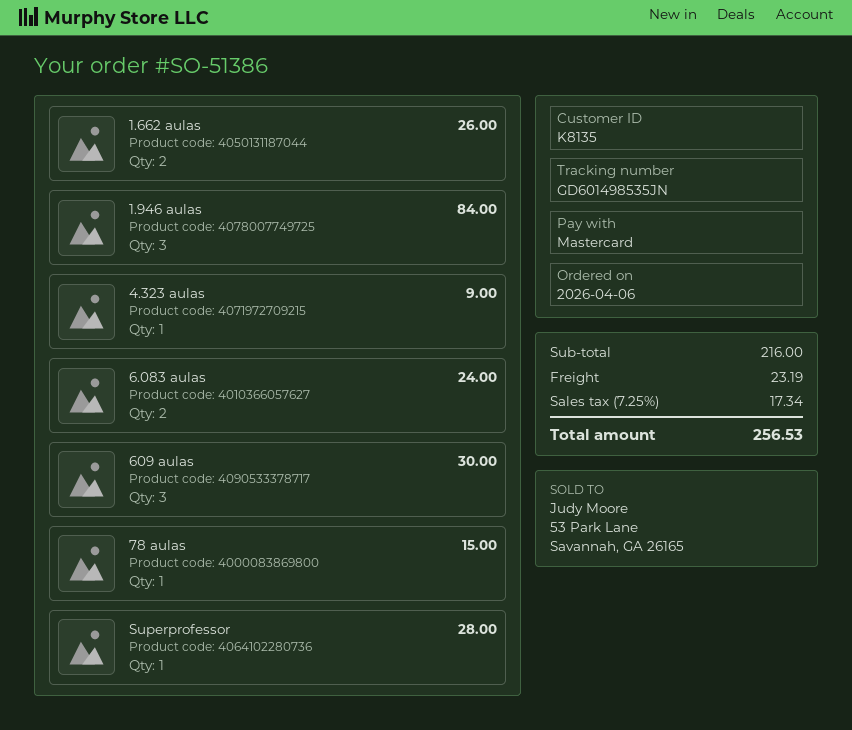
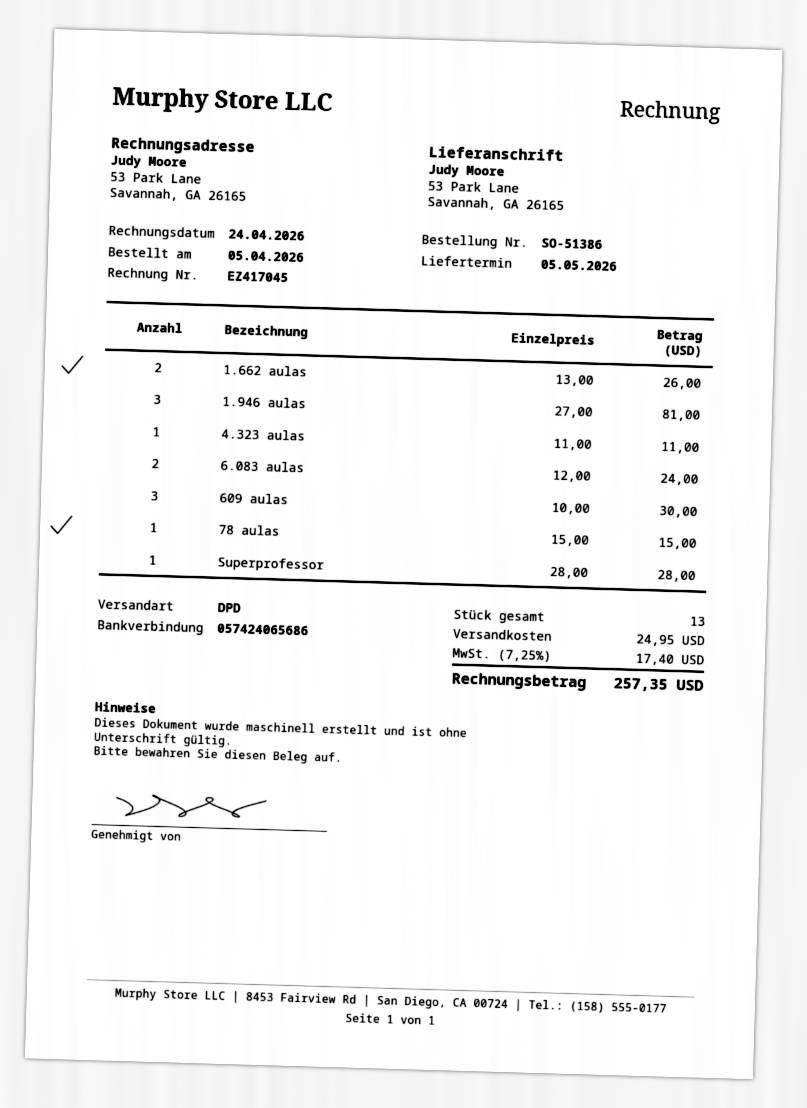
order date: 2026-04-06 -> 2026-04-05
1.946 aulas: 3 for 84.00 -> 3 for 81.00
4.323 aulas: 1 for 9.00 -> 1 for 11.00
shipping: 23.19 -> 24.95
tax: 7.25% = 17.34 -> 7.25% = 17.40
total: 256.53 -> 257.35

